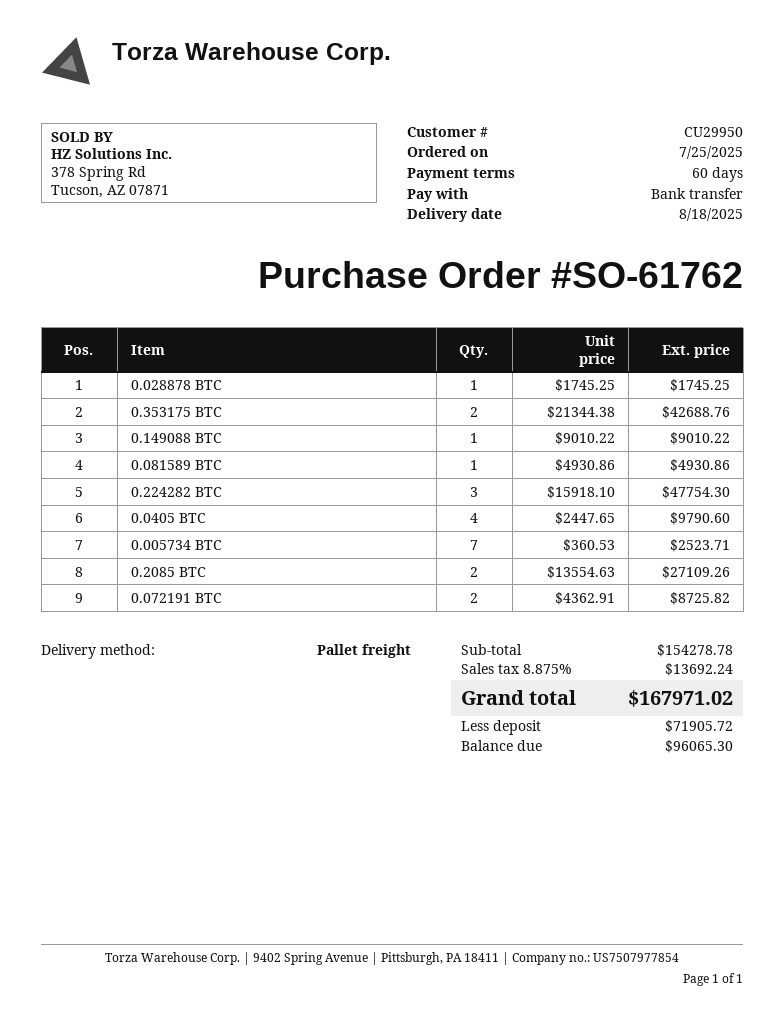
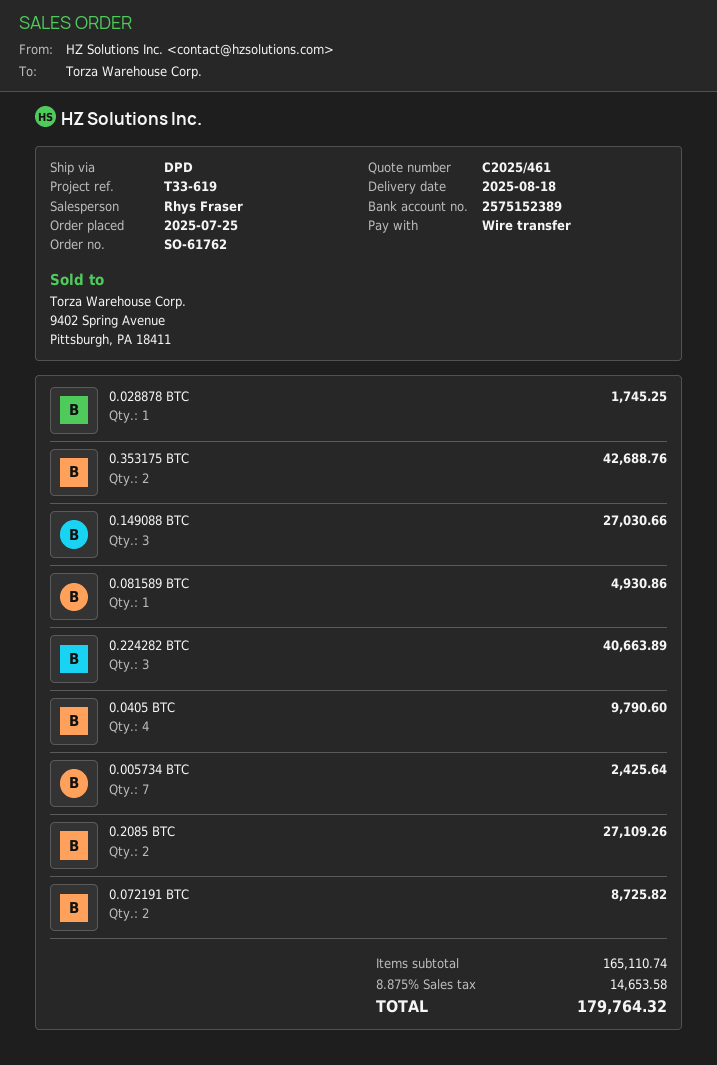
shipping method: pallet freight -> DPD
0.149088 BTC: 1 for 9010.22 -> 3 for 27030.66
0.224282 BTC: 3 for 47754.30 -> 3 for 40663.89
0.005734 BTC: 7 for 2523.71 -> 7 for 2425.64
subtotal: 154278.78 -> 165110.74
tax: 8.875% = 13692.24 -> 8.875% = 14653.58
total: 167971.02 -> 179764.32

